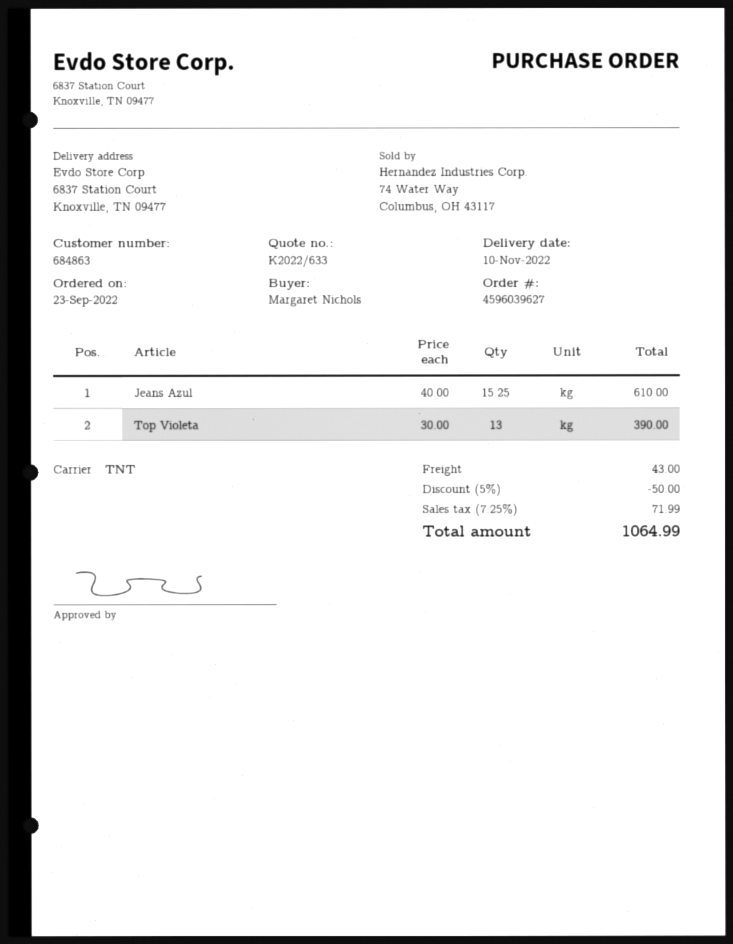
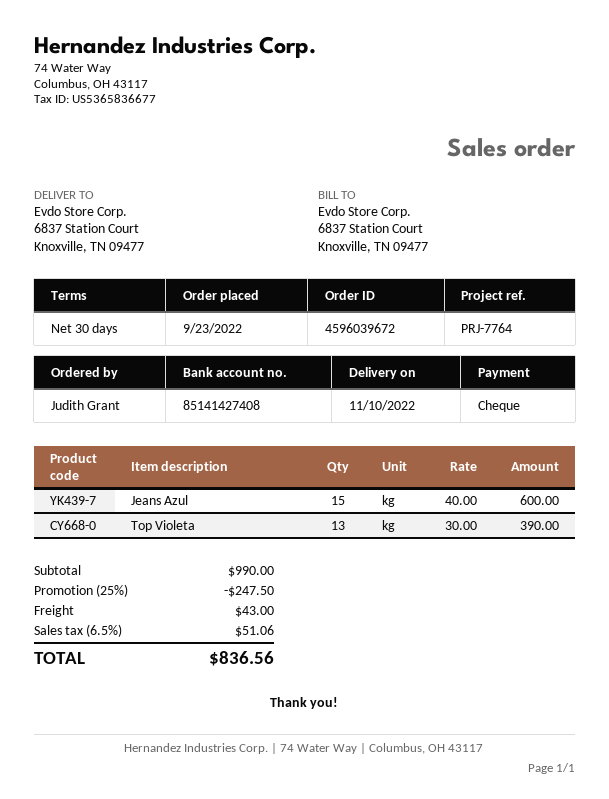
order number: 4596039627 -> 4596039672
ordered by: Margaret Nichols -> Judith Grant
Jeans Azul: 15.25 x 40.00 = 610.00 -> 15 x 40.00 = 600.00
discount: 5% = 50.00 -> 25% = 247.50
tax: 7.25% = 71.99 -> 6.5% = 51.06
total: 1064.99 -> 836.56

